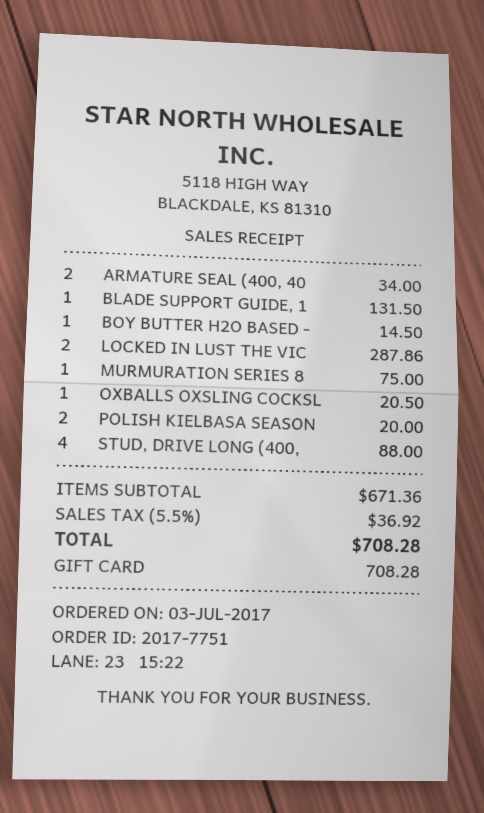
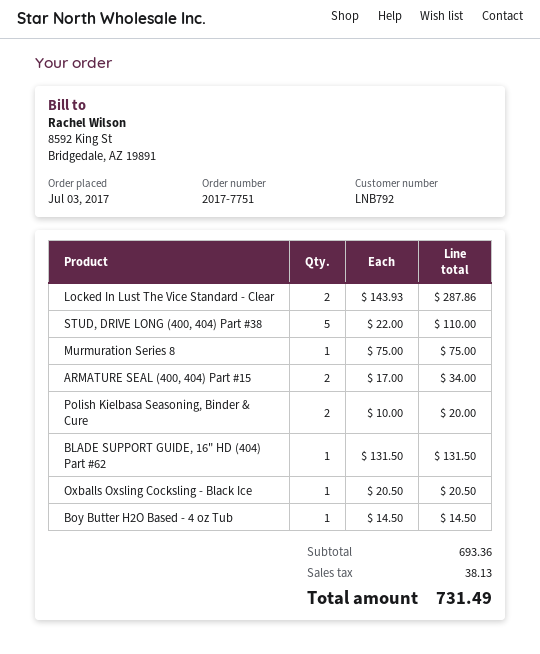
STUD, DRIVE LONG (400,: 4 for 88.00 -> 5 for 110.00
subtotal: 671.36 -> 693.36
tax: 36.92 -> 38.13
total: 708.28 -> 731.49

